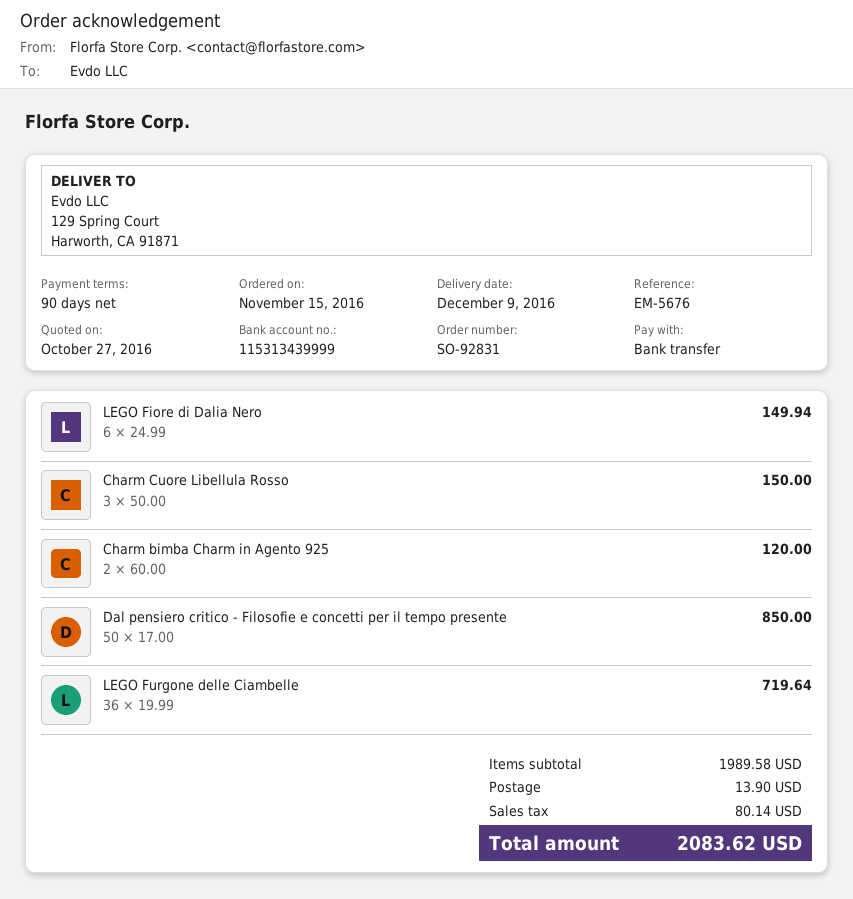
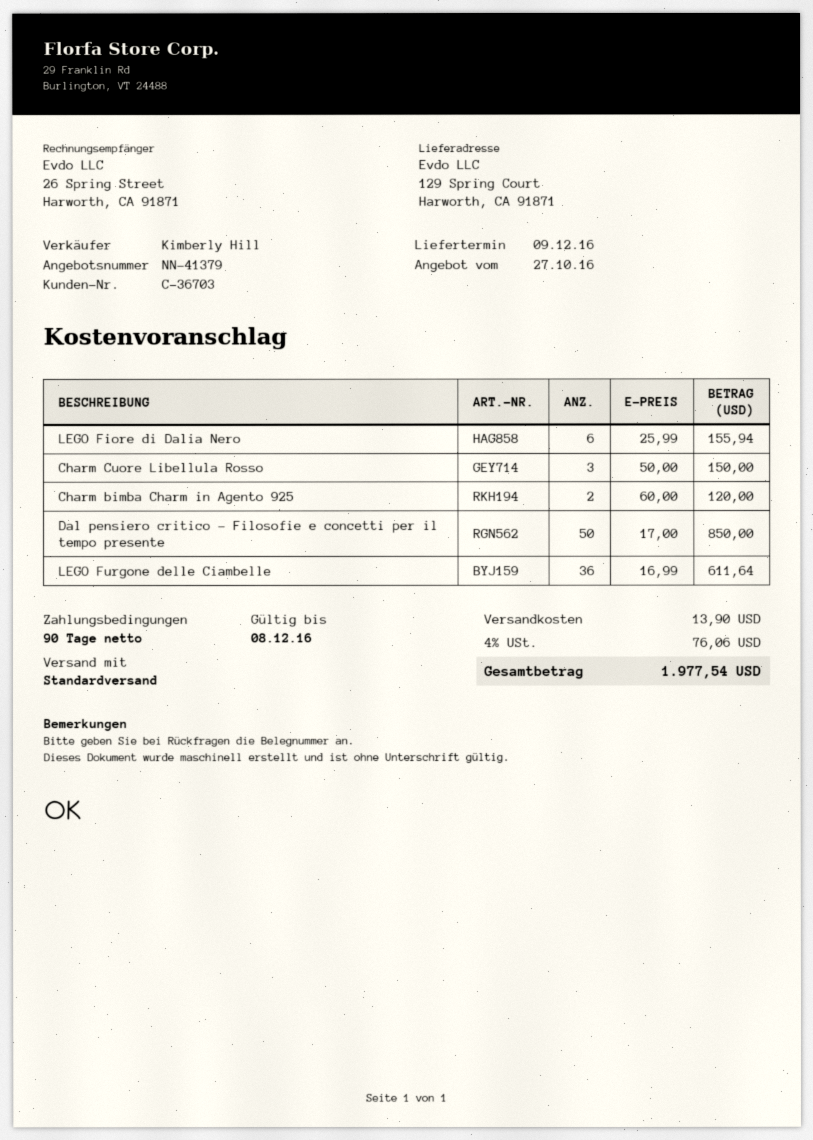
LEGO Fiore di Dalia Nero: 6 x 24.99 = 149.94 -> 6 x 25.99 = 155.94
LEGO Furgone delle Ciambelle: 36 x 19.99 = 719.64 -> 36 x 16.99 = 611.64
tax: 80.14 -> 76.06
total: 2083.62 -> 1977.54

